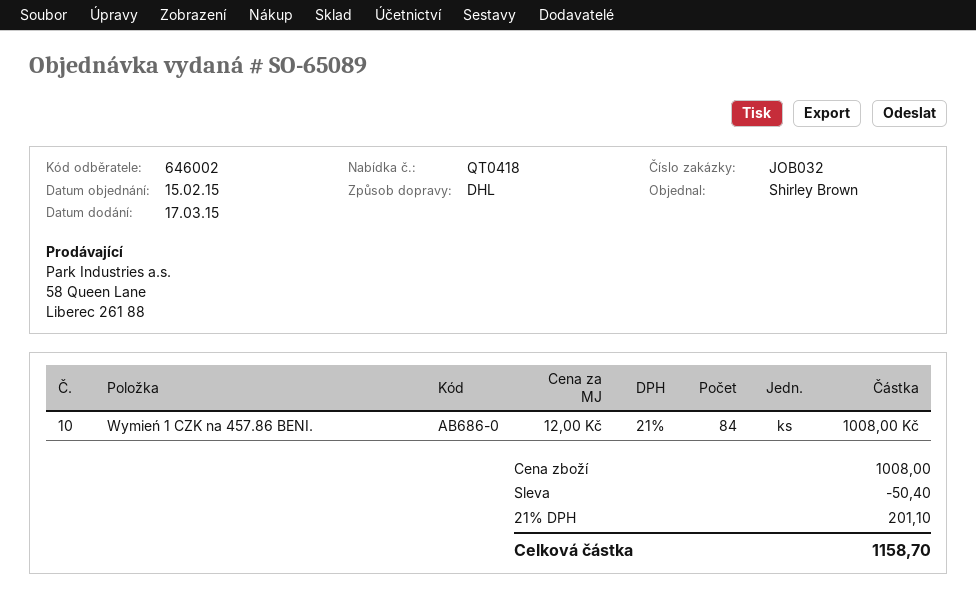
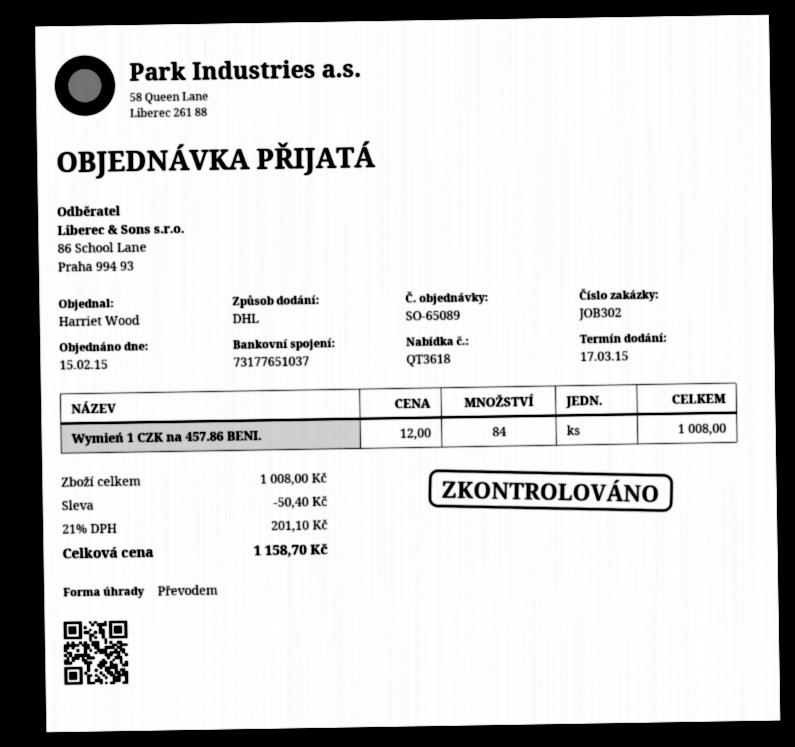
quote number: QT0418 -> QT3618
reference: JOB032 -> JOB302
ordered by: Shirley Brown -> Harriet Wood

